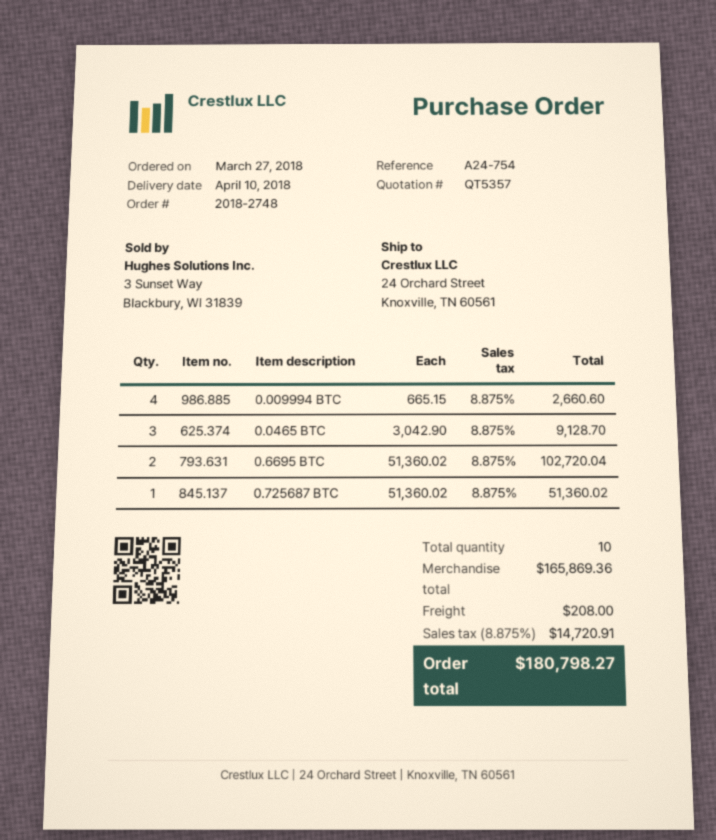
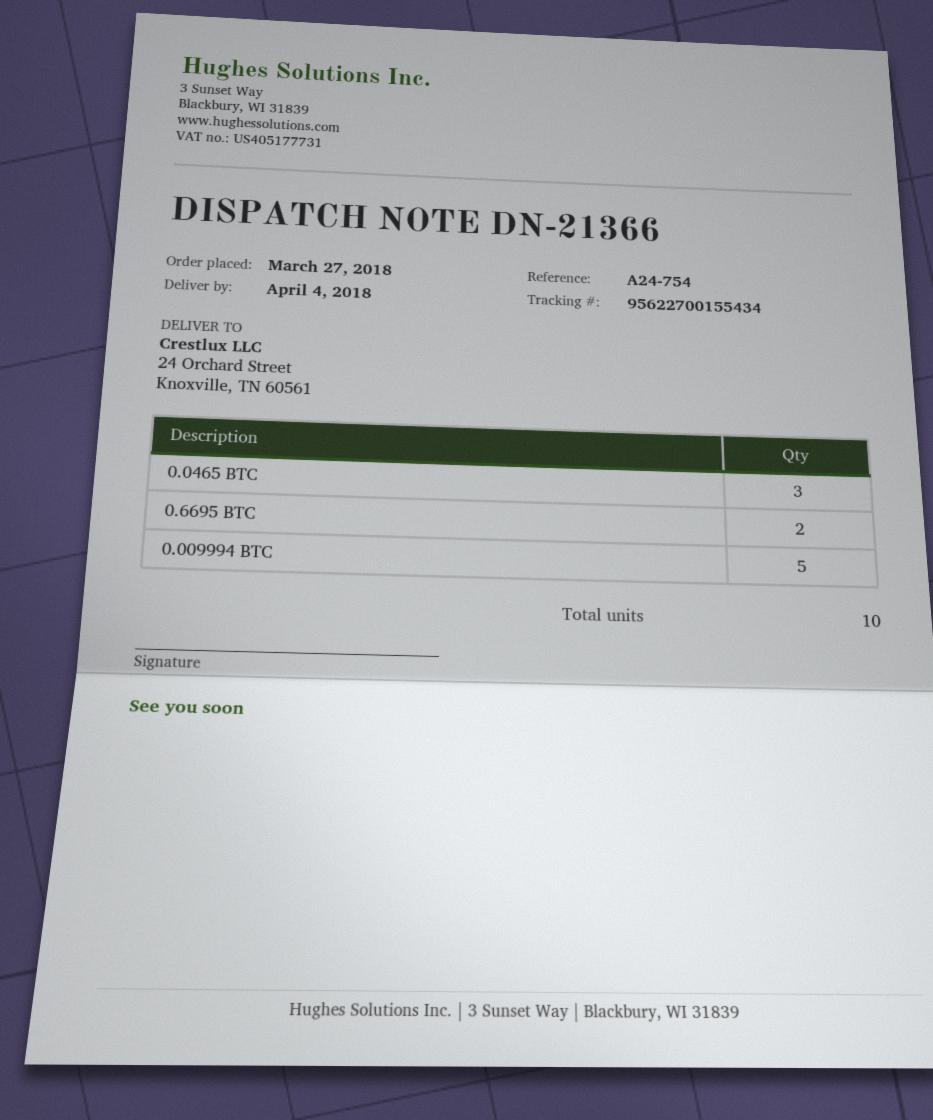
delivery date: 2018-04-10 -> 2018-04-04
0.009994 BTC: 4 -> 5
0.725687 BTC: 1 -> none

